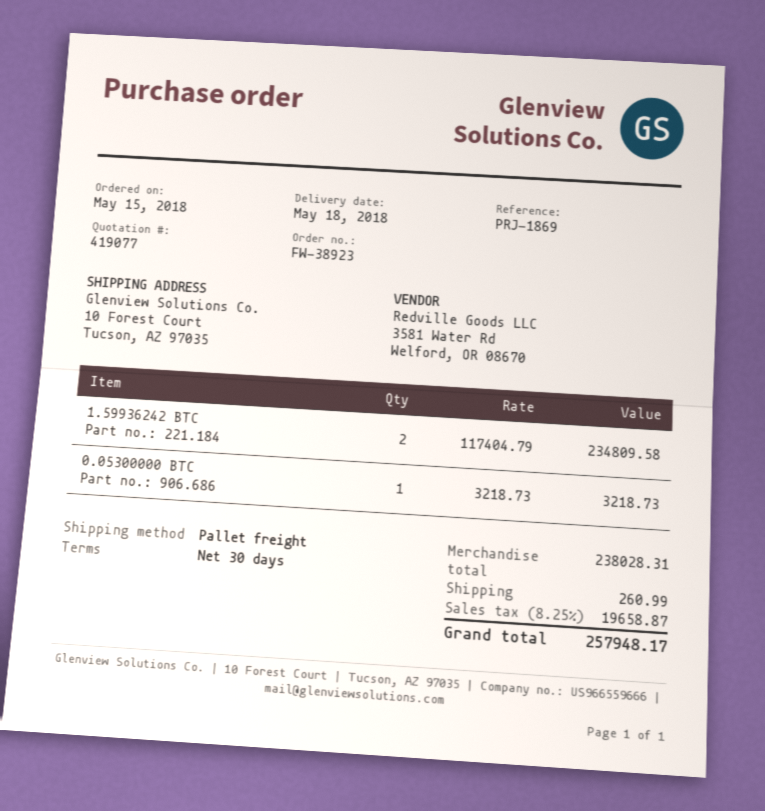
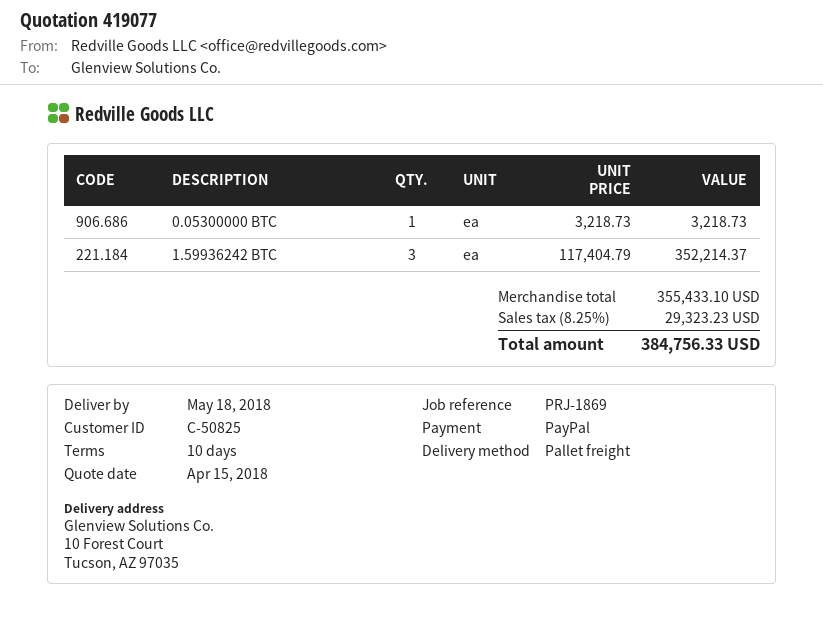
payment terms: 30 days -> 10 days
1.59936242 BTC: 2 x 117404.79 = 234809.58 -> 3 x 117404.79 = 352214.37
subtotal: 238028.31 -> 355433.10
shipping: 260.99 -> none
tax: 8.25% = 19658.87 -> 8.25% = 29323.23
total: 257948.17 -> 384756.33

